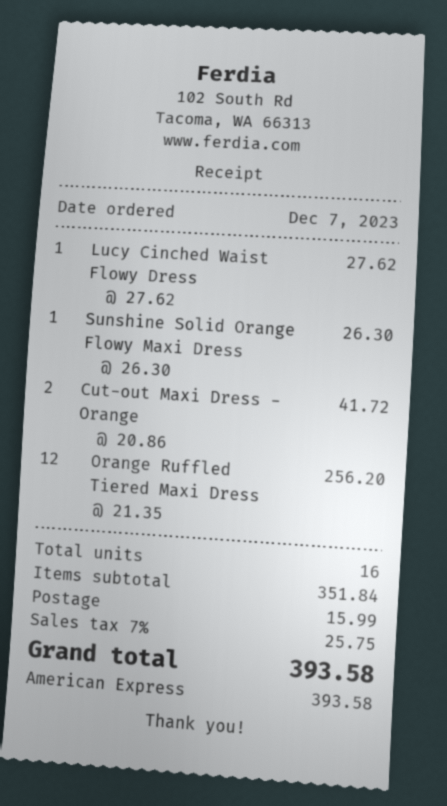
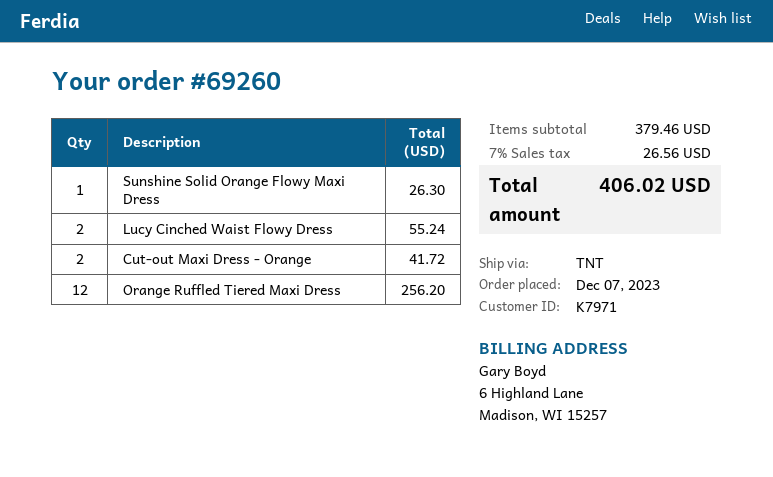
Lucy Cinched Waist Flowy Dress: 1 for 27.62 -> 2 for 55.24
subtotal: 351.84 -> 379.46
shipping: 15.99 -> none
tax: 7% = 25.75 -> 7% = 26.56
total: 393.58 -> 406.02

